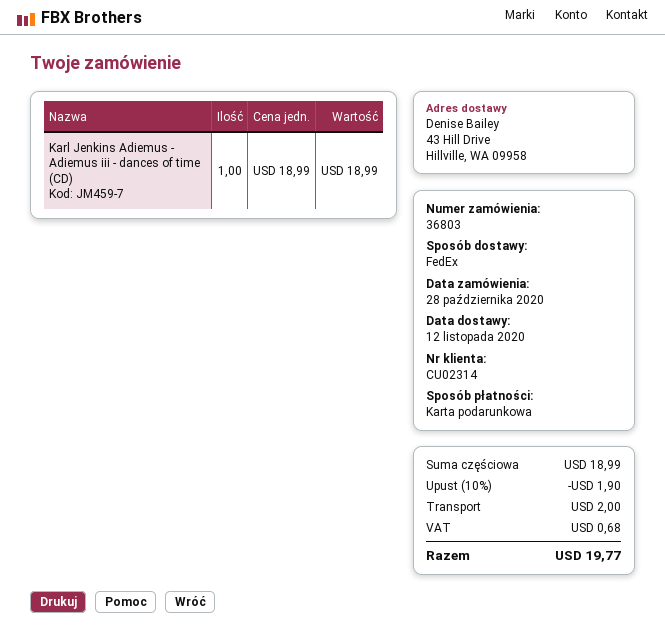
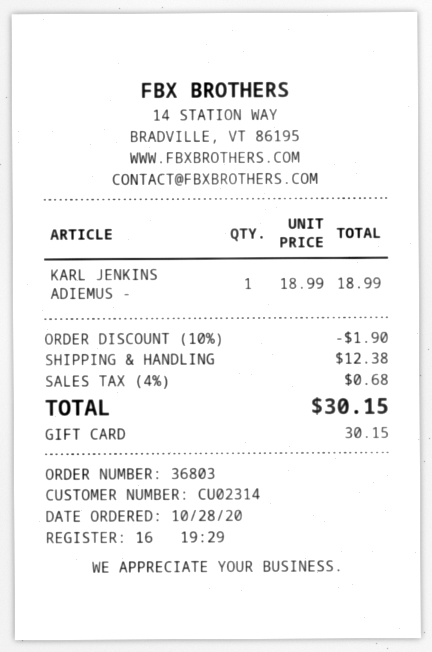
shipping: 2.00 -> 12.38
total: 19.77 -> 30.15

